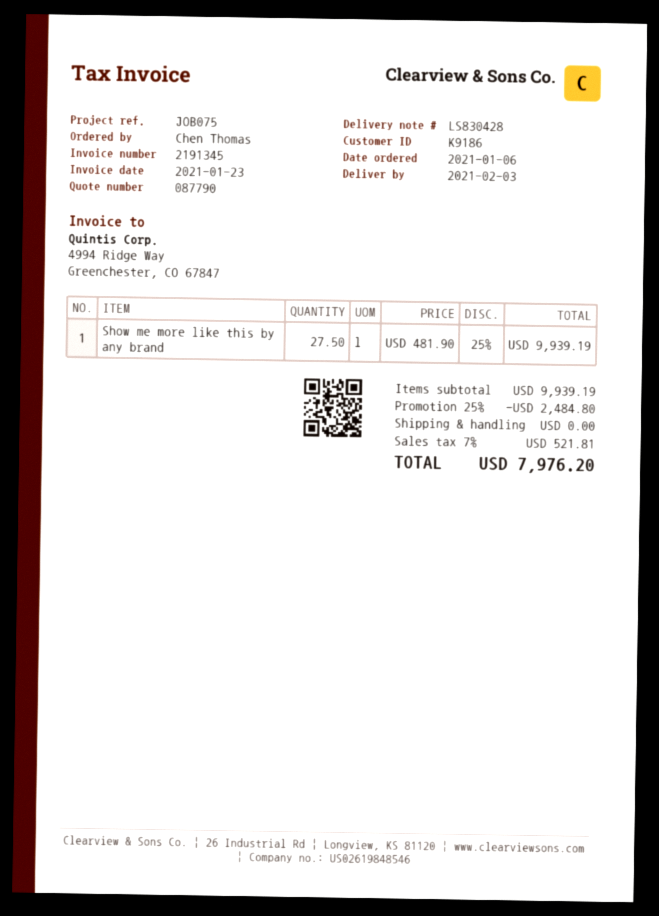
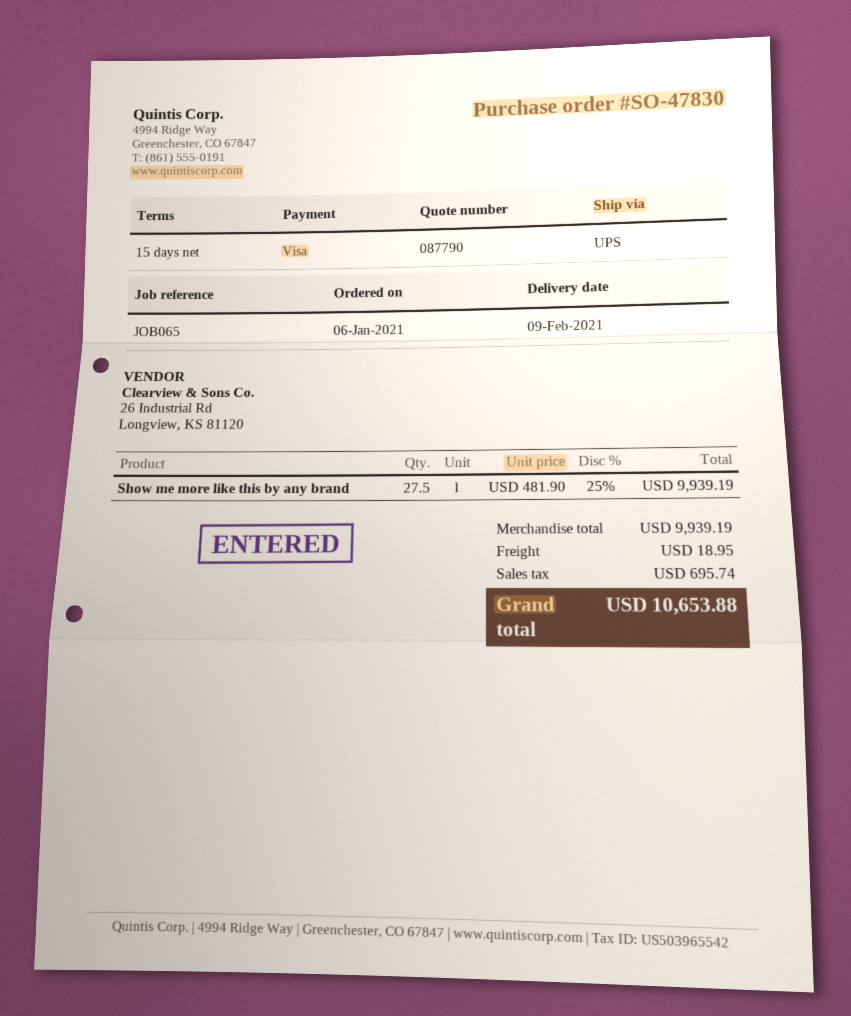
delivery date: 2021-02-03 -> 2021-02-09
reference: JOB075 -> JOB065
discount: 25% = 2484.80 -> none
shipping: 0.00 -> 18.95
tax: 521.81 -> 695.74
total: 7976.20 -> 10653.88

